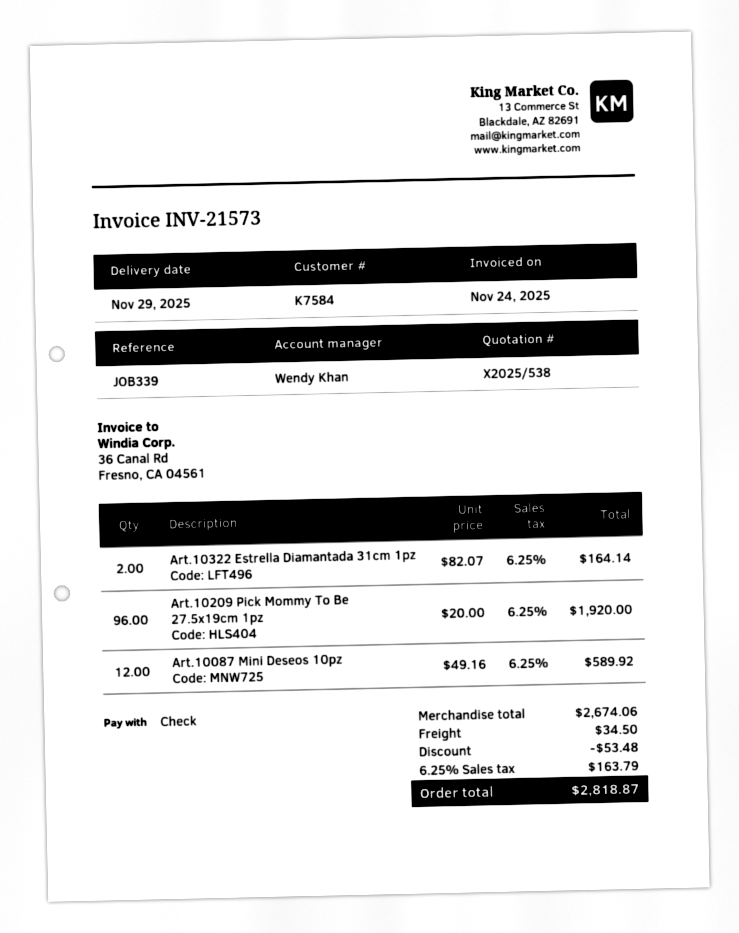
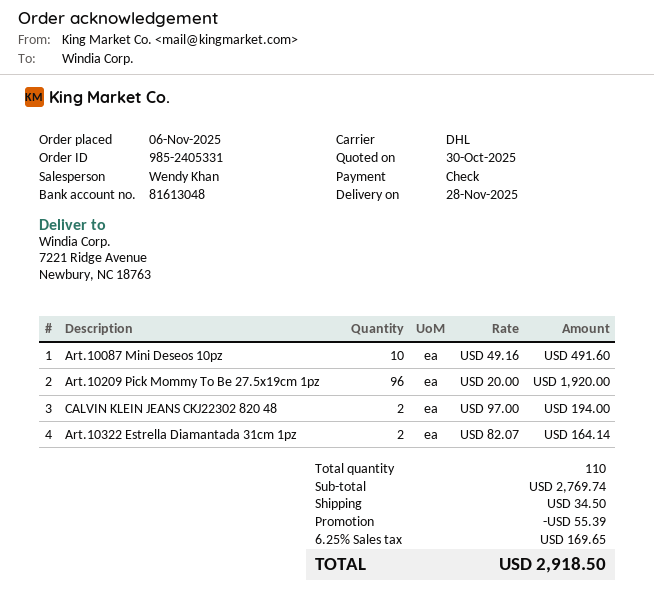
delivery date: 2025-11-29 -> 2025-11-28
Art.10087 Mini Deseos 10pz: 12 x 49.16 = 589.92 -> 10 x 49.16 = 491.60
CALVIN KLEIN JEANS CKJ22302 820 48: none -> 2 x 97.00 = 194.00
subtotal: 2674.06 -> 2769.74
discount: 53.48 -> 55.39
tax: 6.25% = 163.79 -> 6.25% = 169.65
total: 2818.87 -> 2918.50

